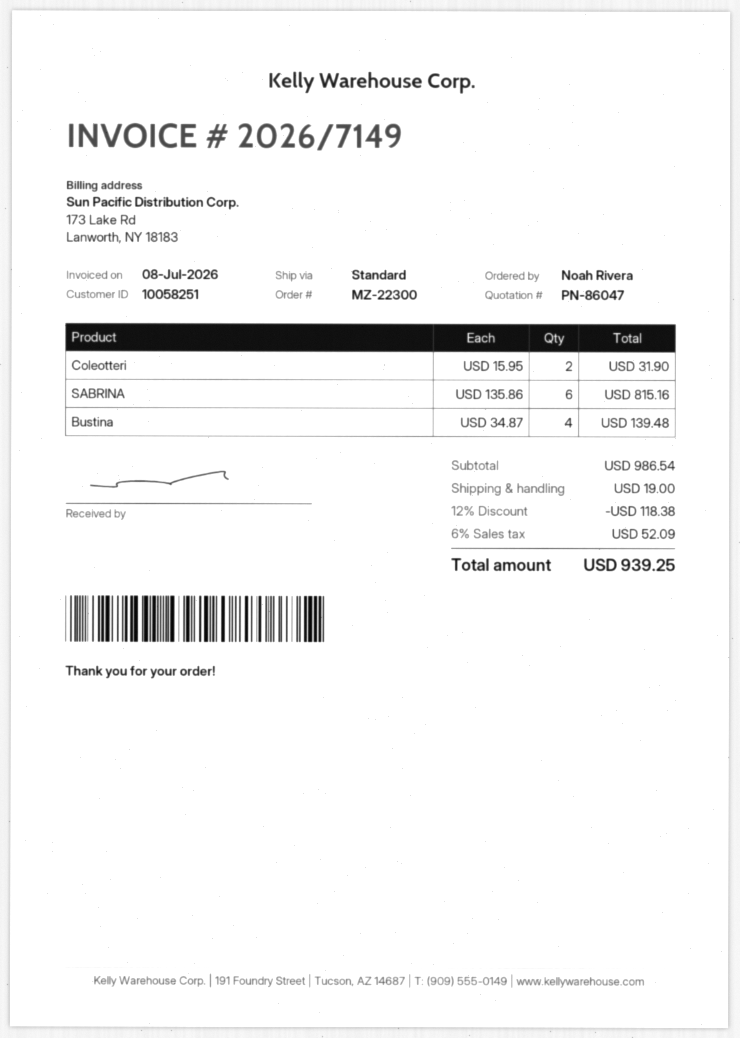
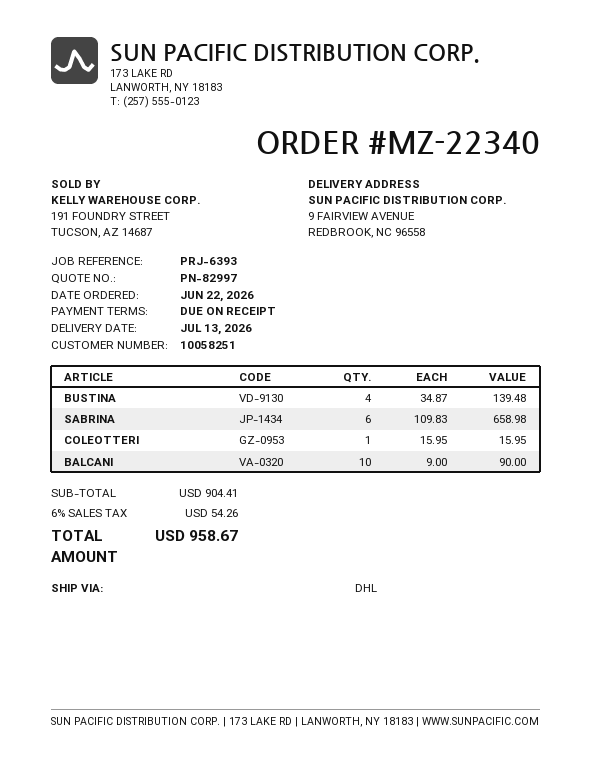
quote number: PN-86047 -> PN-82997
order number: MZ-22300 -> MZ-22340
shipping method: standard -> DHL
Coleotteri: 2 x 15.95 = 31.90 -> 1 x 15.95 = 15.95
SABRINA: 6 x 135.86 = 815.16 -> 6 x 109.83 = 658.98
BALCANI: none -> 10 x 9.00 = 90.00
subtotal: 986.54 -> 904.41
discount: 12% = 118.38 -> none
shipping: 19.00 -> none
tax: 6% = 52.09 -> 6% = 54.26
total: 939.25 -> 958.67

